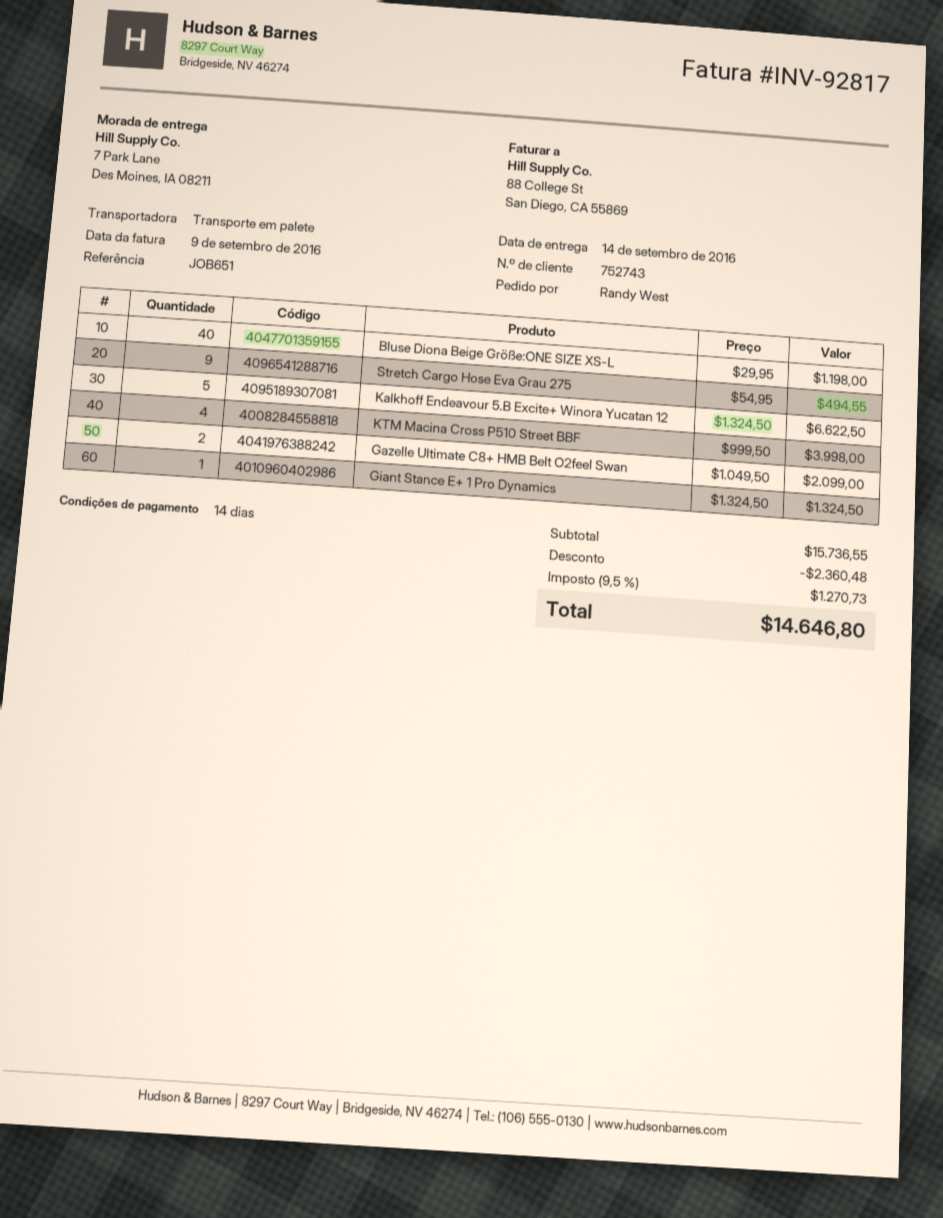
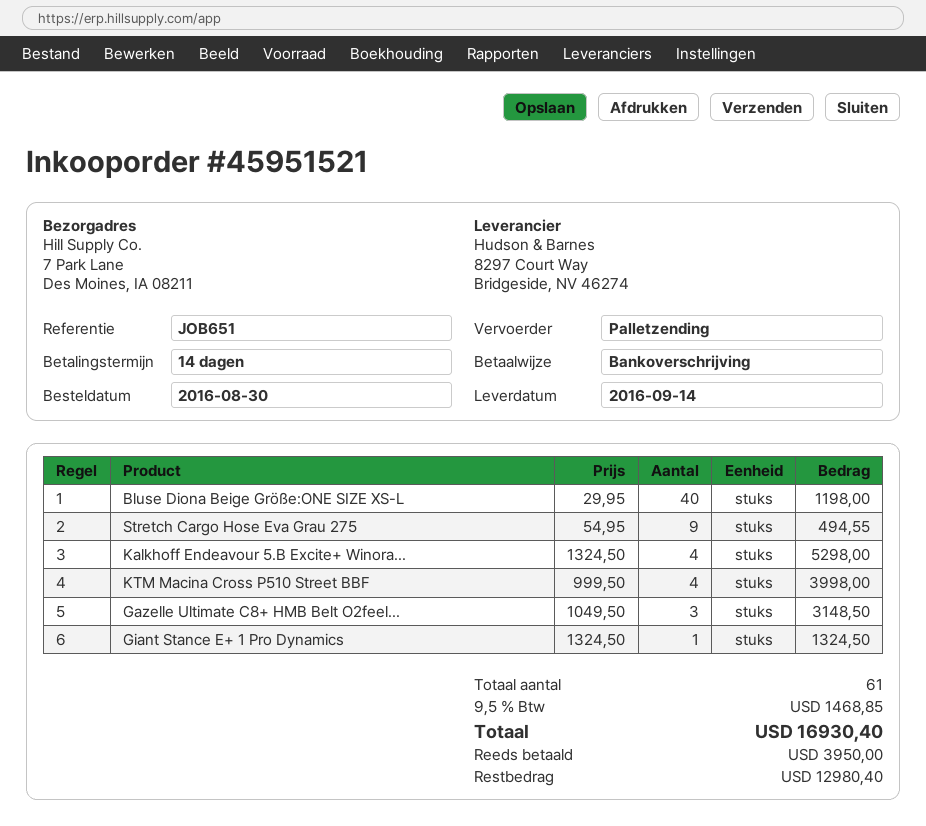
Kalkhoff Endeavour 5.B Excite+ Winora Yucatan 12: 5 x 1324.50 = 6622.50 -> 4 x 1324.50 = 5298.00
Gazelle Ultimate C8+ HMB Belt O2feel Swan: 2 x 1049.50 = 2099.00 -> 3 x 1049.50 = 3148.50
discount: 2360.48 -> none
tax: 9.5% = 1270.73 -> 9.5% = 1468.85
total: 14646.80 -> 16930.40

